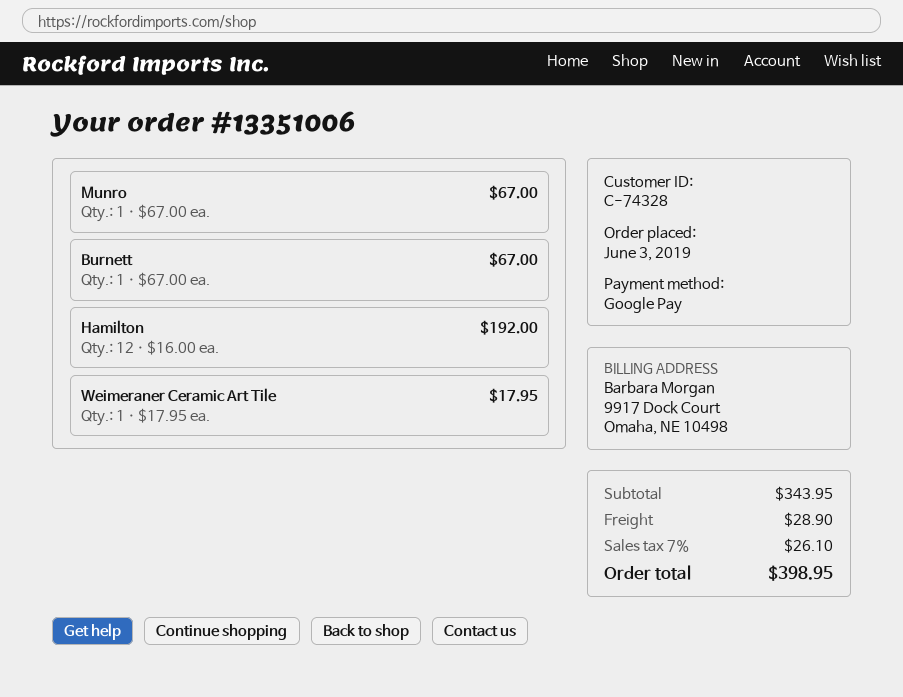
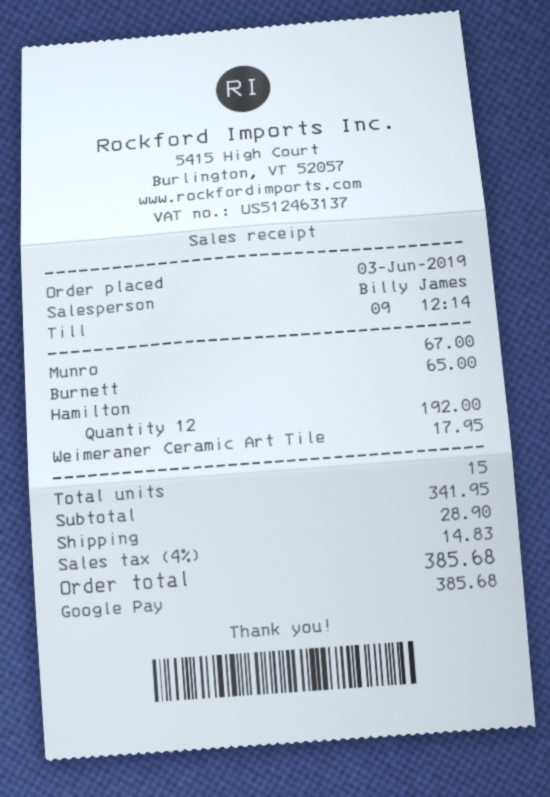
Burnett: 1 for 67.00 -> 1 for 65.00
subtotal: 343.95 -> 341.95
tax: 7% = 26.10 -> 4% = 14.83
total: 398.95 -> 385.68

